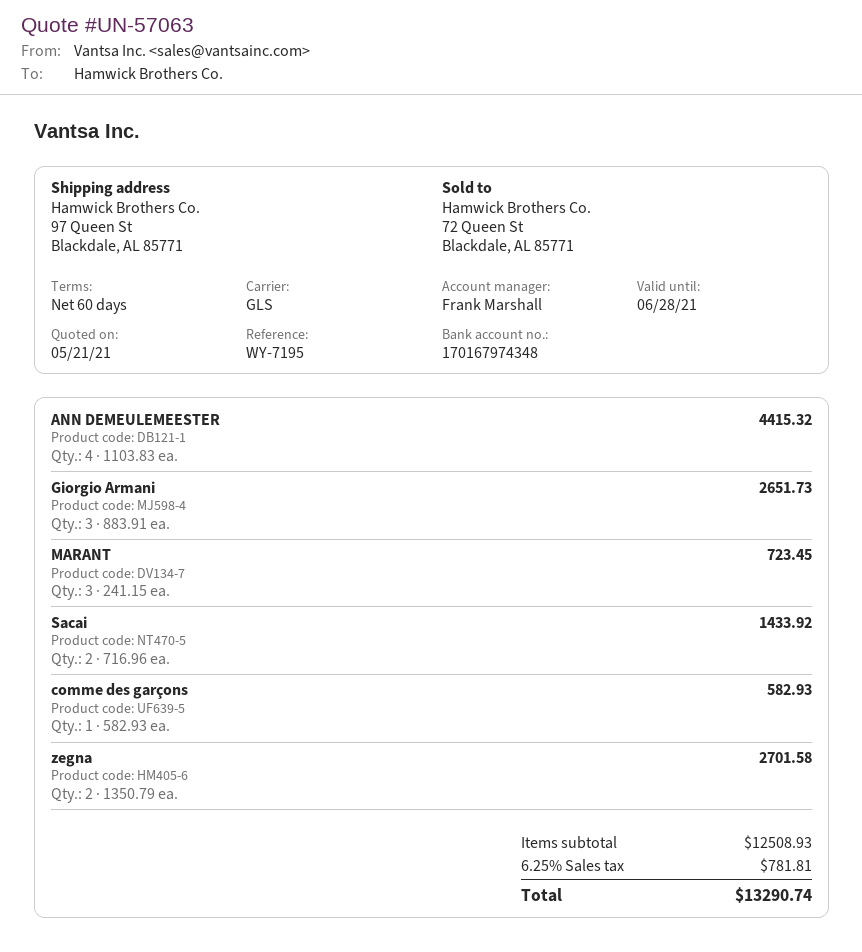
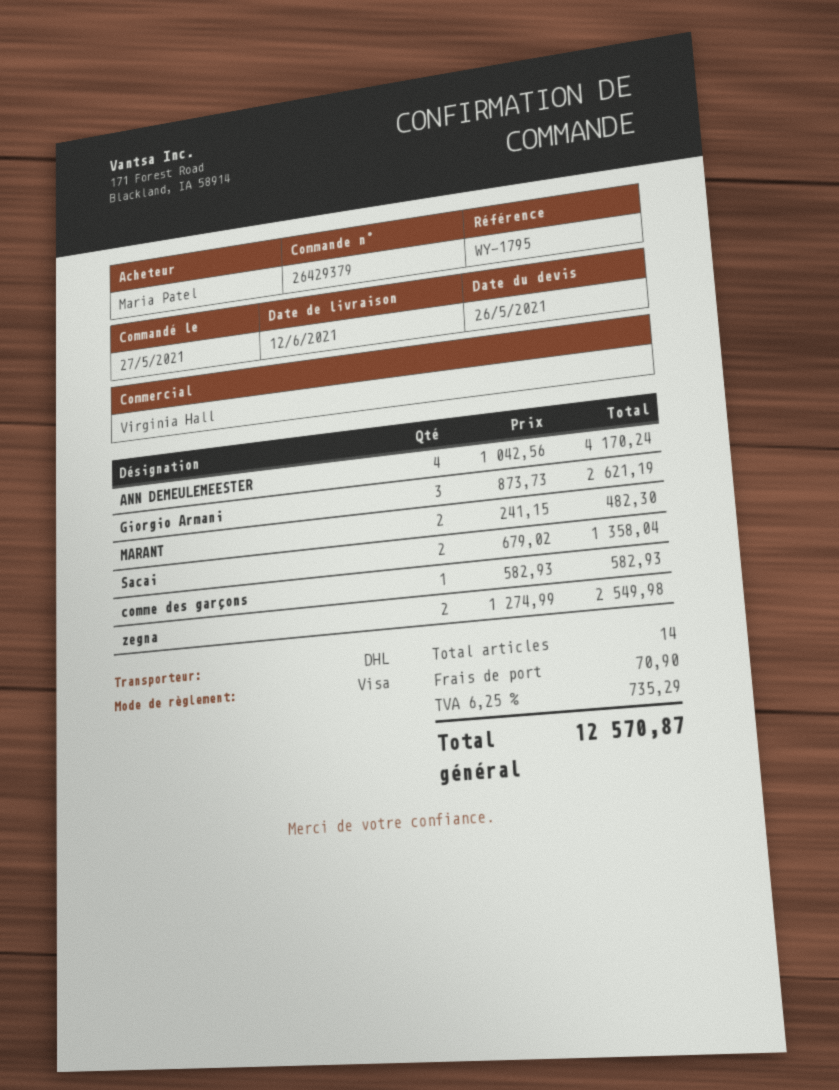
quote date: 2021-05-21 -> 2021-05-26
reference: WY-7195 -> WY-1795
sales rep: Frank Marshall -> Virginia Hall
shipping method: GLS -> DHL
ANN DEMEULEMEESTER: 4 x 1103.83 = 4415.32 -> 4 x 1042.56 = 4170.24
Giorgio Armani: 3 x 883.91 = 2651.73 -> 3 x 873.73 = 2621.19
MARANT: 3 x 241.15 = 723.45 -> 2 x 241.15 = 482.30
Sacai: 2 x 716.96 = 1433.92 -> 2 x 679.02 = 1358.04
zegna: 2 x 1350.79 = 2701.58 -> 2 x 1274.99 = 2549.98
shipping: none -> 70.90
tax: 6.25% = 781.81 -> 6.25% = 735.29
total: 13290.74 -> 12570.87

